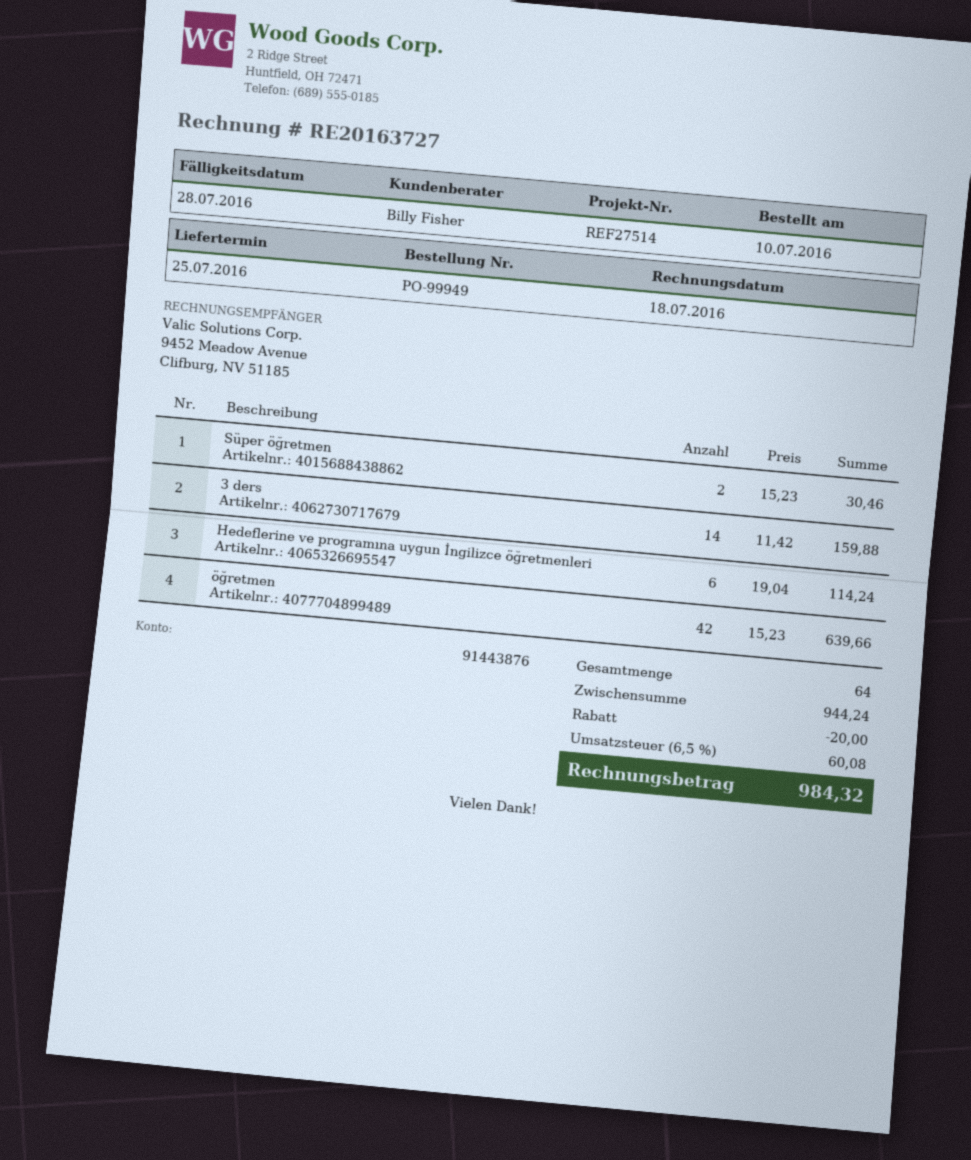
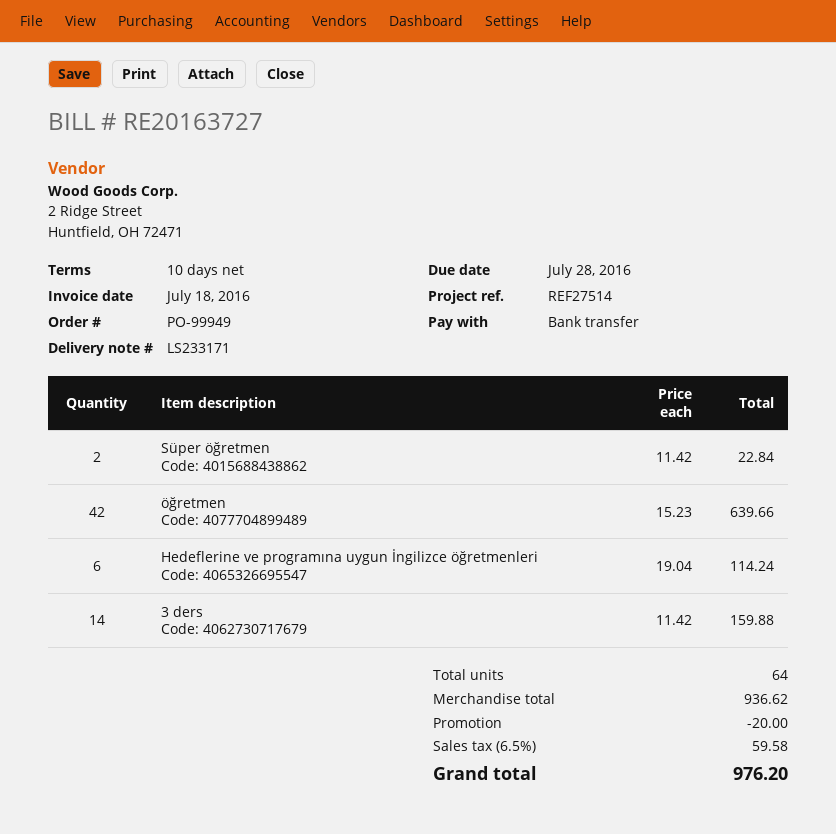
Süper öğretmen: 2 x 15.23 = 30.46 -> 2 x 11.42 = 22.84
subtotal: 944.24 -> 936.62
tax: 6.5% = 60.08 -> 6.5% = 59.58
total: 984.32 -> 976.20

